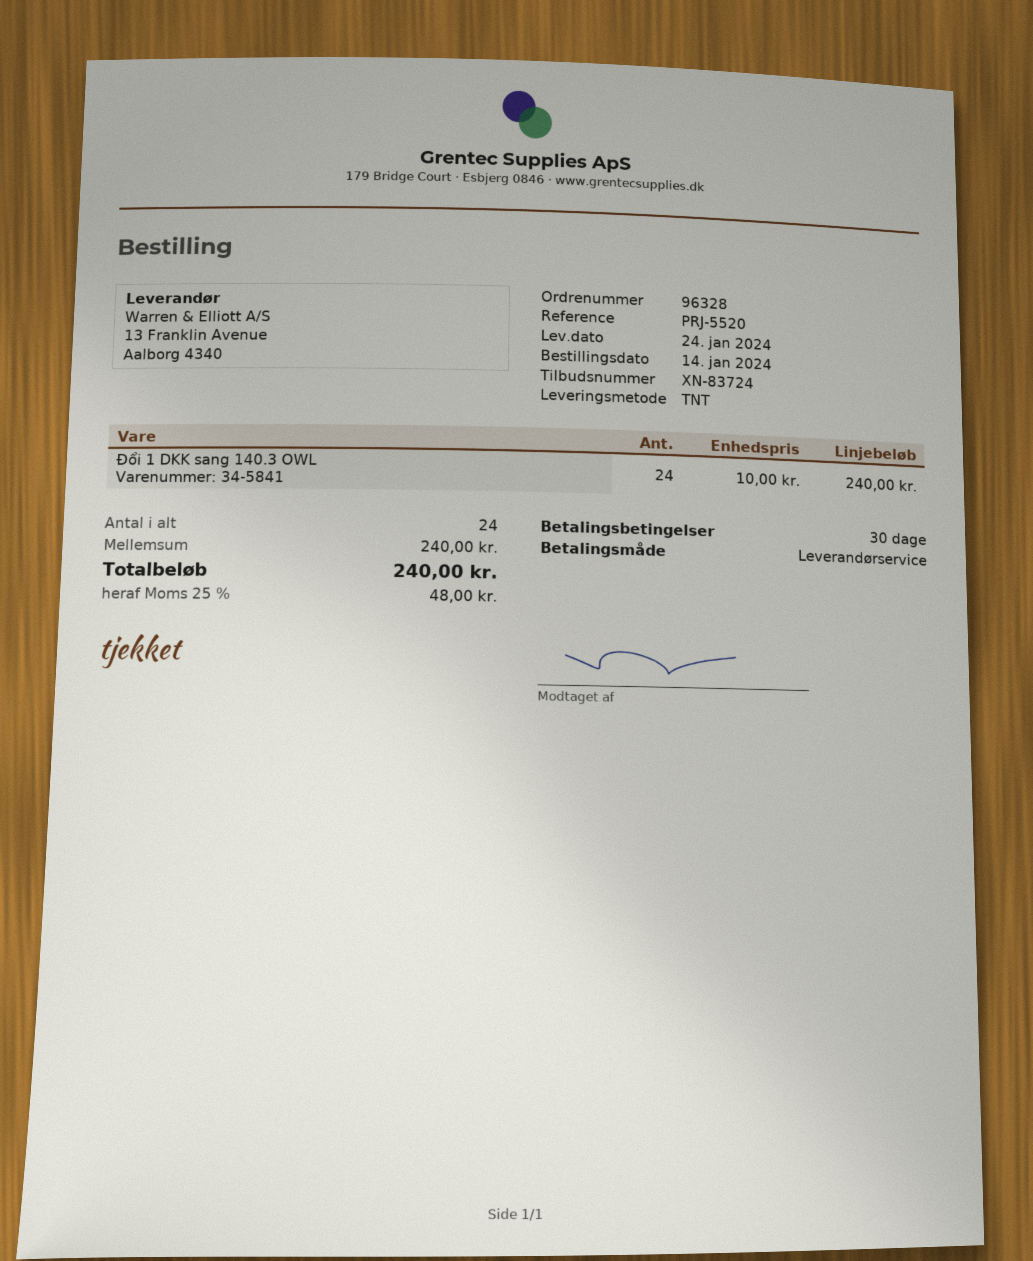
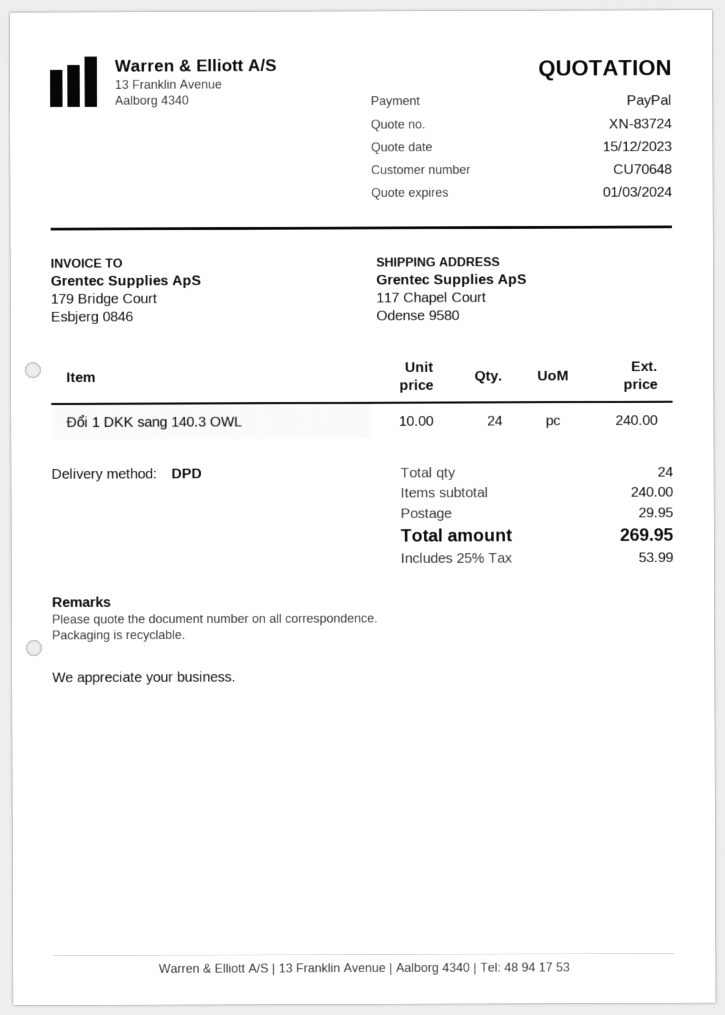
payment method: direct debit -> PayPal
shipping method: TNT -> DPD
shipping: none -> 29.95
tax: 25% = 48.00 -> 25% = 53.99
total: 240.00 -> 269.95

